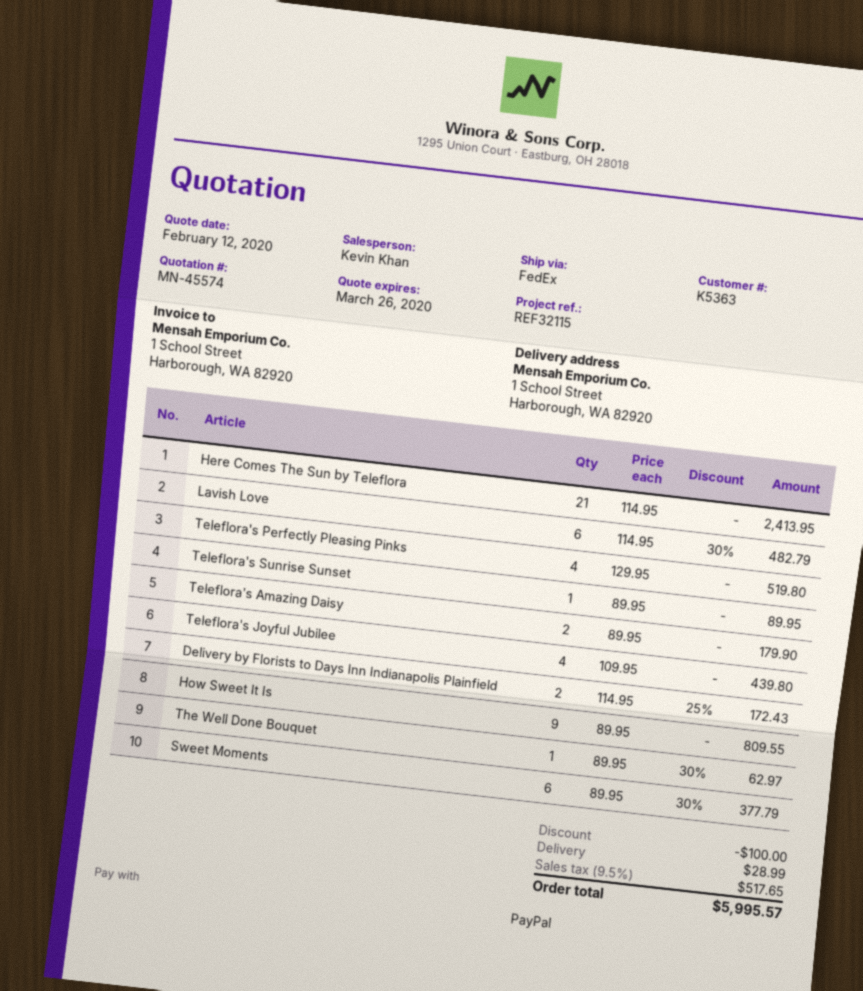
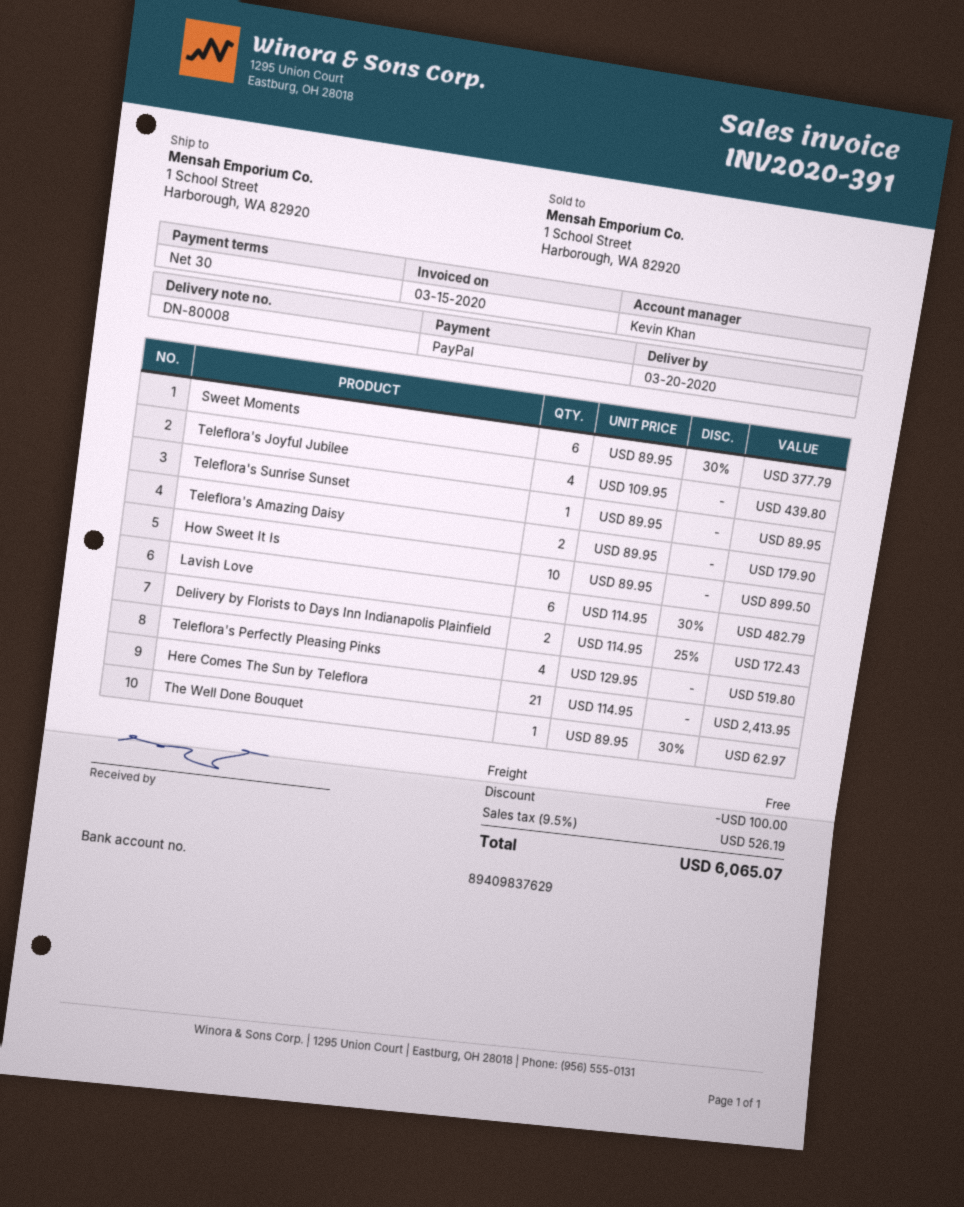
How Sweet It Is: 9 x 89.95 = 809.55 -> 10 x 89.95 = 899.50
shipping: 28.99 -> 0.00
tax: 9.5% = 517.65 -> 9.5% = 526.19
total: 5995.57 -> 6065.07

